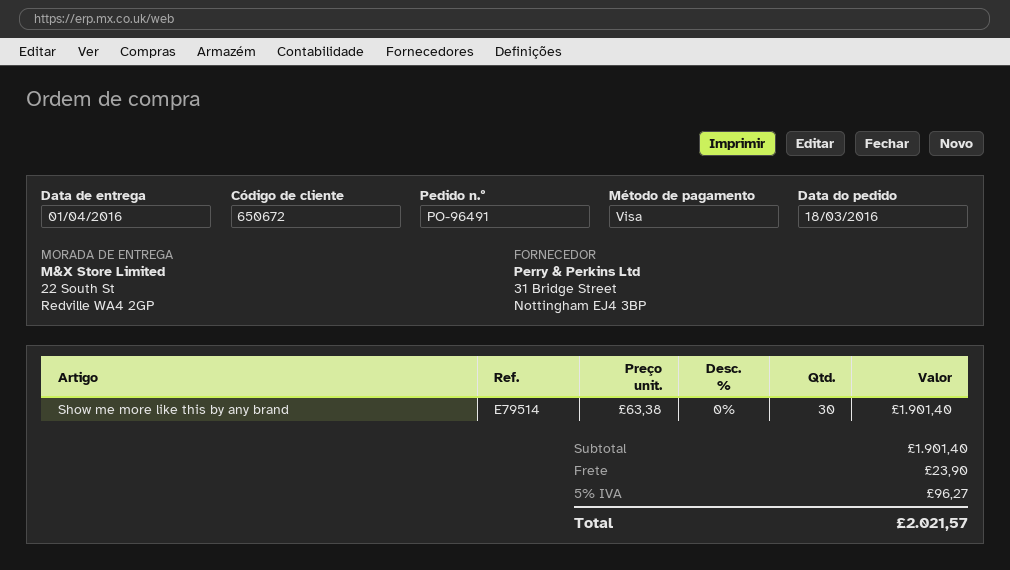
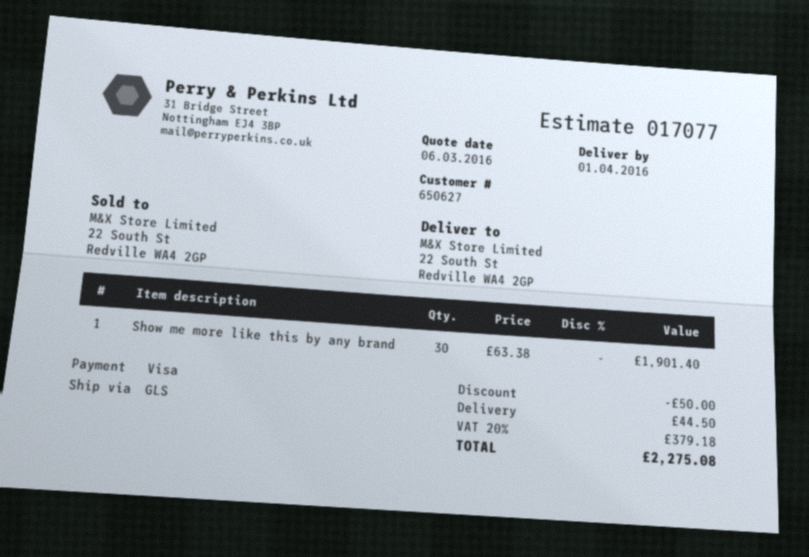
customer number: 650672 -> 650627
discount: none -> 50.00
shipping: 23.90 -> 44.50
tax: 5% = 96.27 -> 20% = 379.18
total: 2021.57 -> 2275.08

